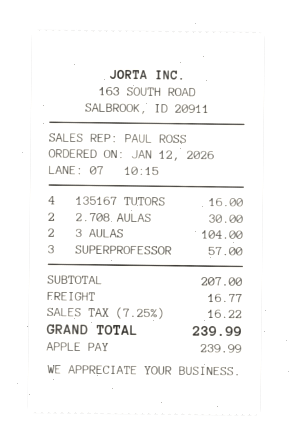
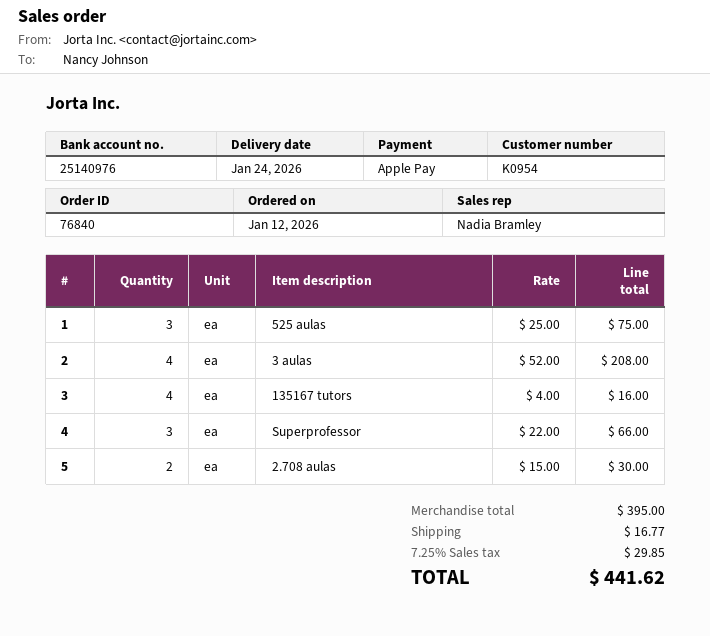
sales rep: PAUL ROSS -> Nadia Bramley
3 AULAS: 2 for 104.00 -> 4 for 208.00
SUPERPROFESSOR: 3 for 57.00 -> 3 for 66.00
525 aulas: none -> 3 for 75.00
subtotal: 207.00 -> 395.00
tax: 7.25% = 16.22 -> 7.25% = 29.85
total: 239.99 -> 441.62

